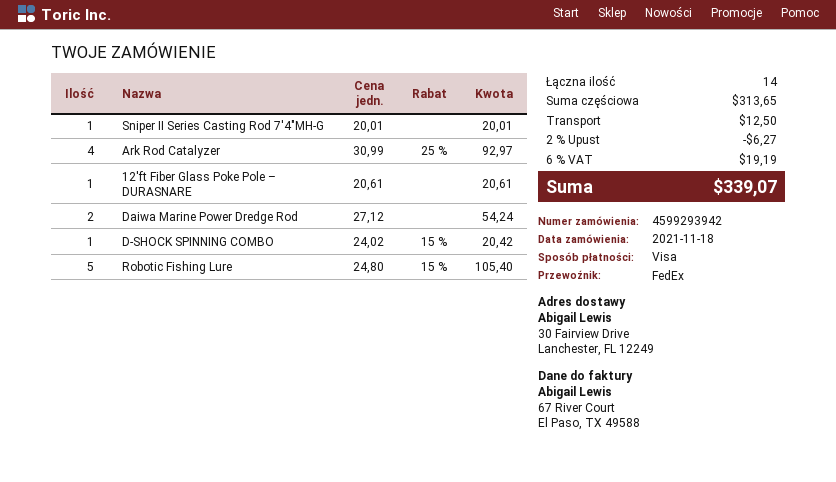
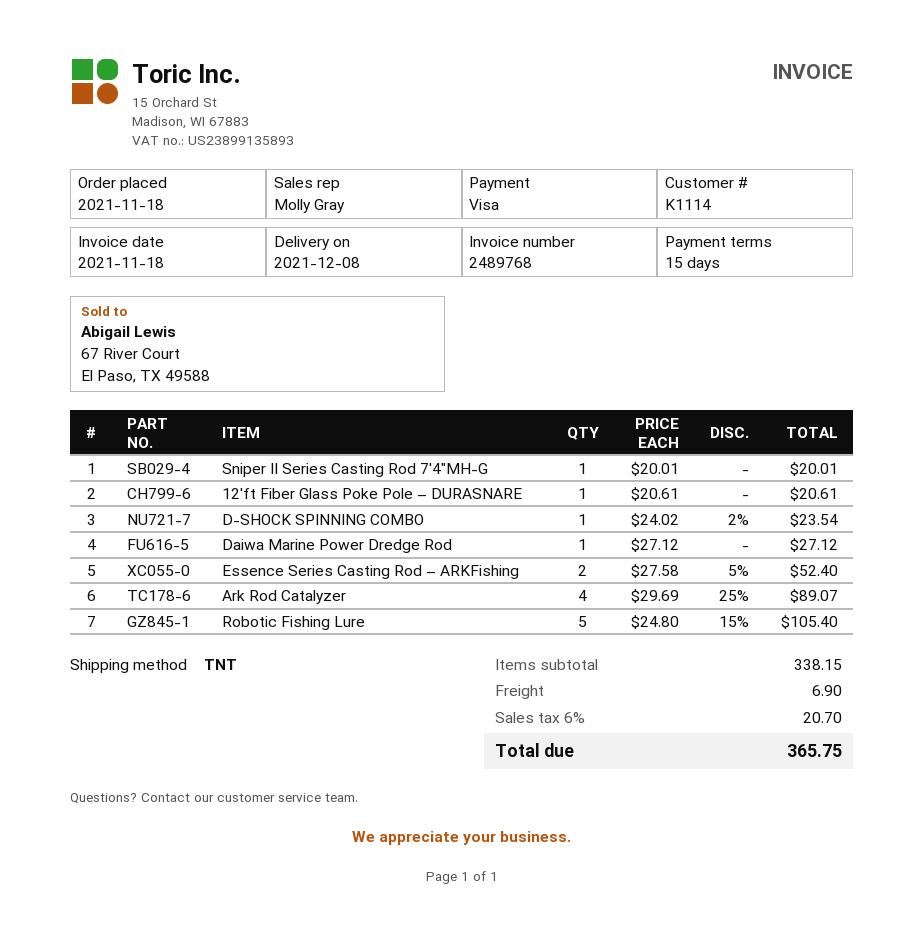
shipping method: FedEx -> TNT
Ark Rod Catalyzer: 4 x 30.99 - 25% = 92.97 -> 4 x 29.69 - 25% = 89.07
Daiwa Marine Power Dredge Rod: 2 x 27.12 = 54.24 -> 1 x 27.12 = 27.12
D-SHOCK SPINNING COMBO: 1 x 24.02 - 15% = 20.42 -> 1 x 24.02 - 2% = 23.54
Essence Series Casting Rod – ARKFishing: none -> 2 x 27.58 - 5% = 52.40
subtotal: 313.65 -> 338.15
discount: 2% = 6.27 -> none
shipping: 12.50 -> 6.90
tax: 6% = 19.19 -> 6% = 20.70
total: 339.07 -> 365.75

